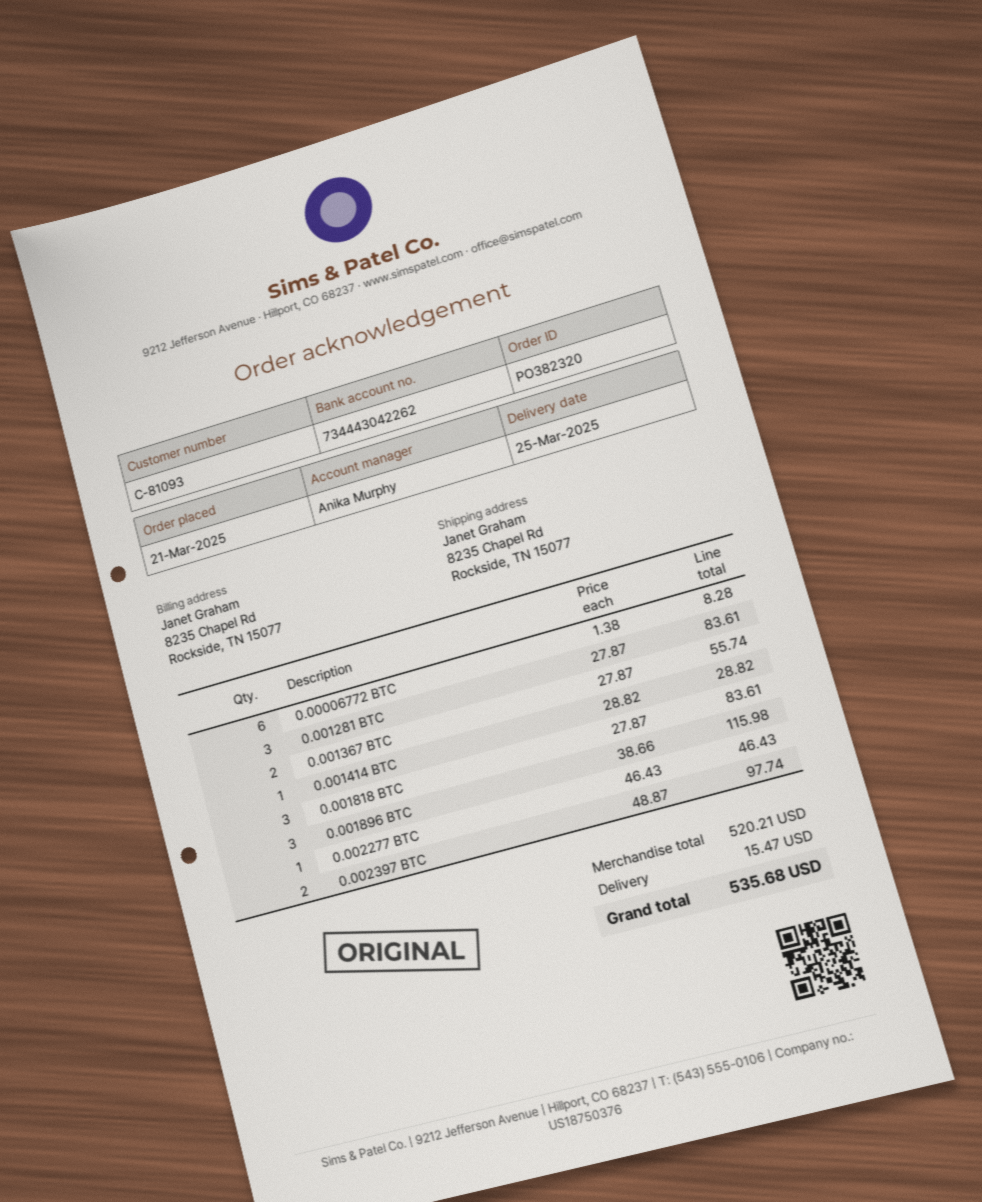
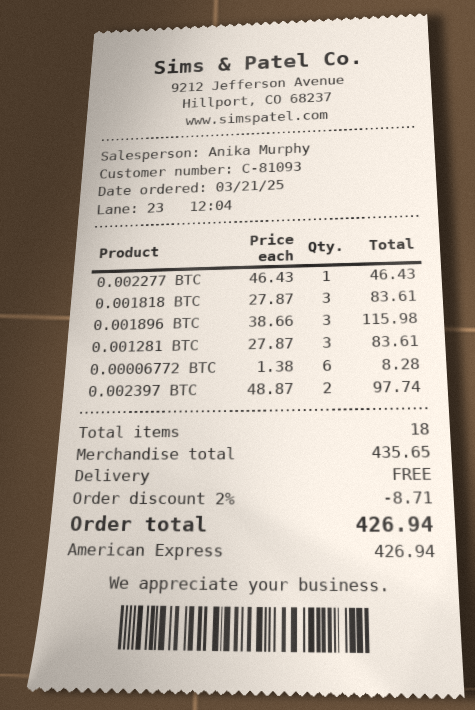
0.001367 BTC: 2 x 27.87 = 55.74 -> none
0.001414 BTC: 1 x 28.82 = 28.82 -> none
subtotal: 520.21 -> 435.65
discount: none -> 2% = 8.71
shipping: 15.47 -> 0.00
total: 535.68 -> 426.94

